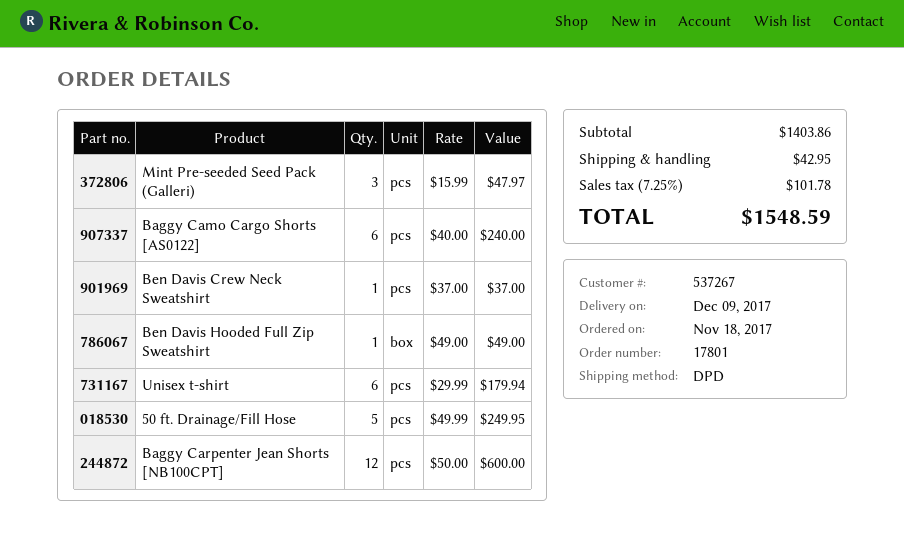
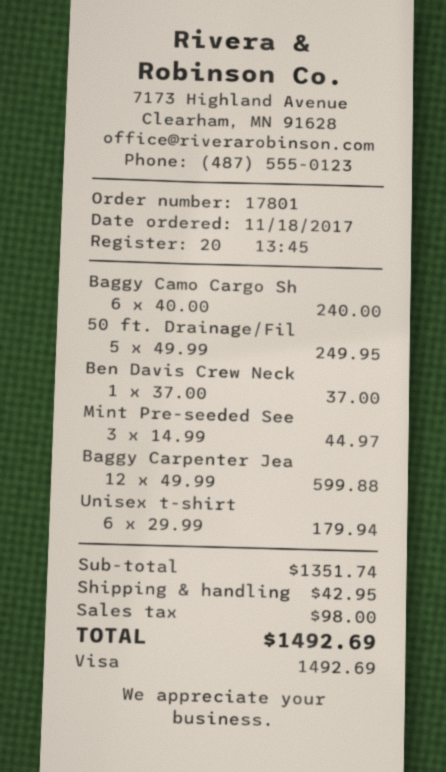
Mint Pre-seeded Seed Pack (Galleri): 3 x 15.99 = 47.97 -> 3 x 14.99 = 44.97
Ben Davis Hooded Full Zip Sweatshirt: 1 x 49.00 = 49.00 -> none
Baggy Carpenter Jean Shorts [NB100CPT]: 12 x 50.00 = 600.00 -> 12 x 49.99 = 599.88
subtotal: 1403.86 -> 1351.74
tax: 101.78 -> 98.00
total: 1548.59 -> 1492.69

